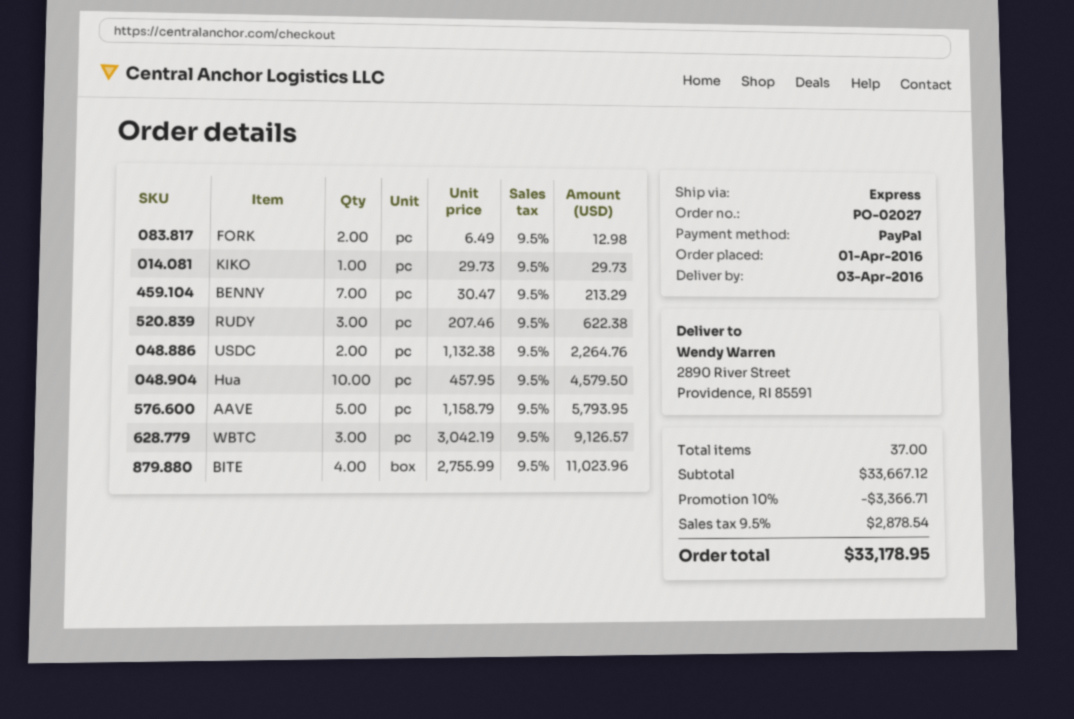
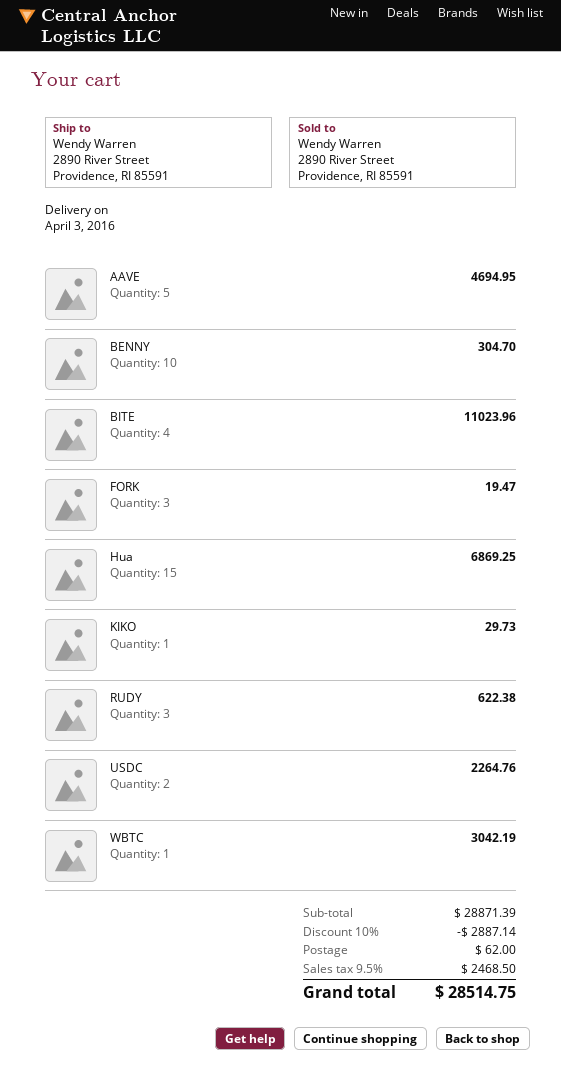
FORK: 2 for 12.98 -> 3 for 19.47
BENNY: 7 for 213.29 -> 10 for 304.70
Hua: 10 for 4579.50 -> 15 for 6869.25
AAVE: 5 for 5793.95 -> 5 for 4694.95
WBTC: 3 for 9126.57 -> 1 for 3042.19
subtotal: 33667.12 -> 28871.39
discount: 10% = 3366.71 -> 10% = 2887.14
shipping: none -> 62.00
tax: 9.5% = 2878.54 -> 9.5% = 2468.50
total: 33178.95 -> 28514.75

